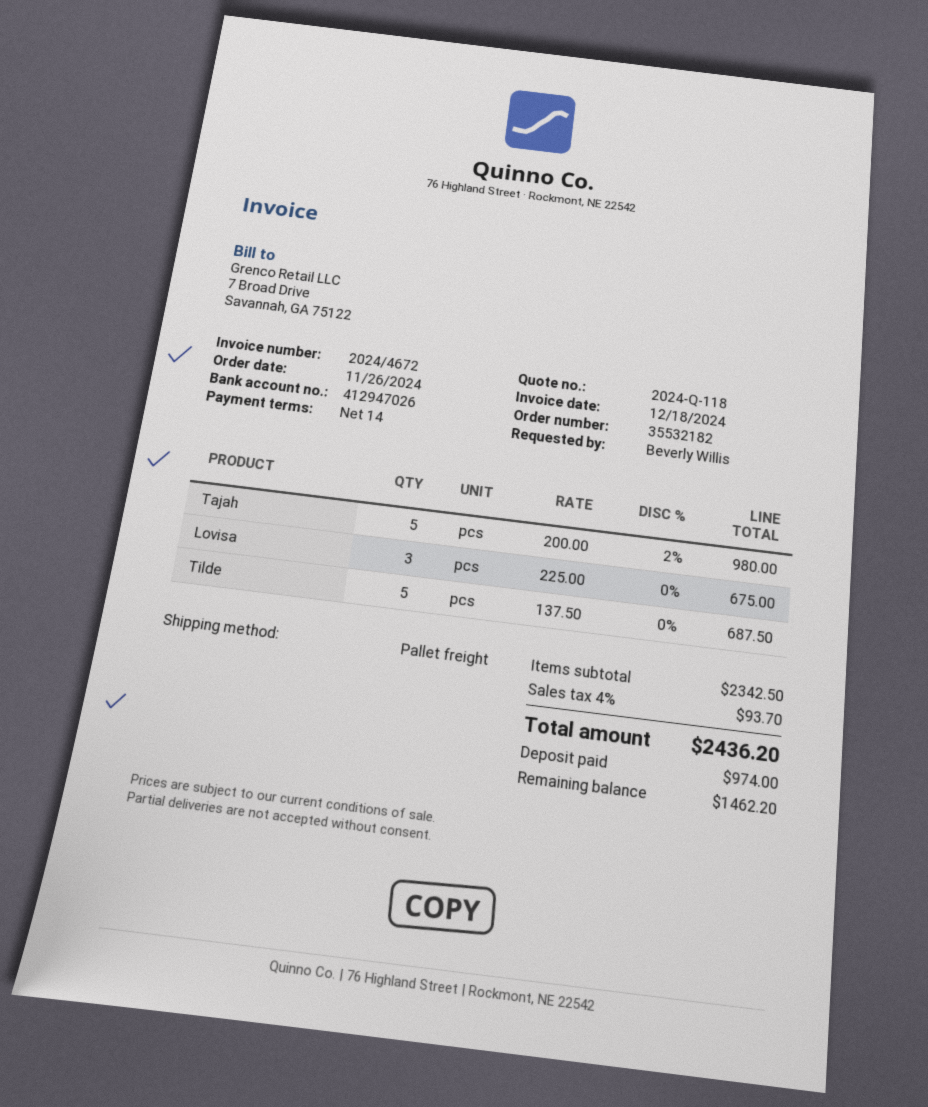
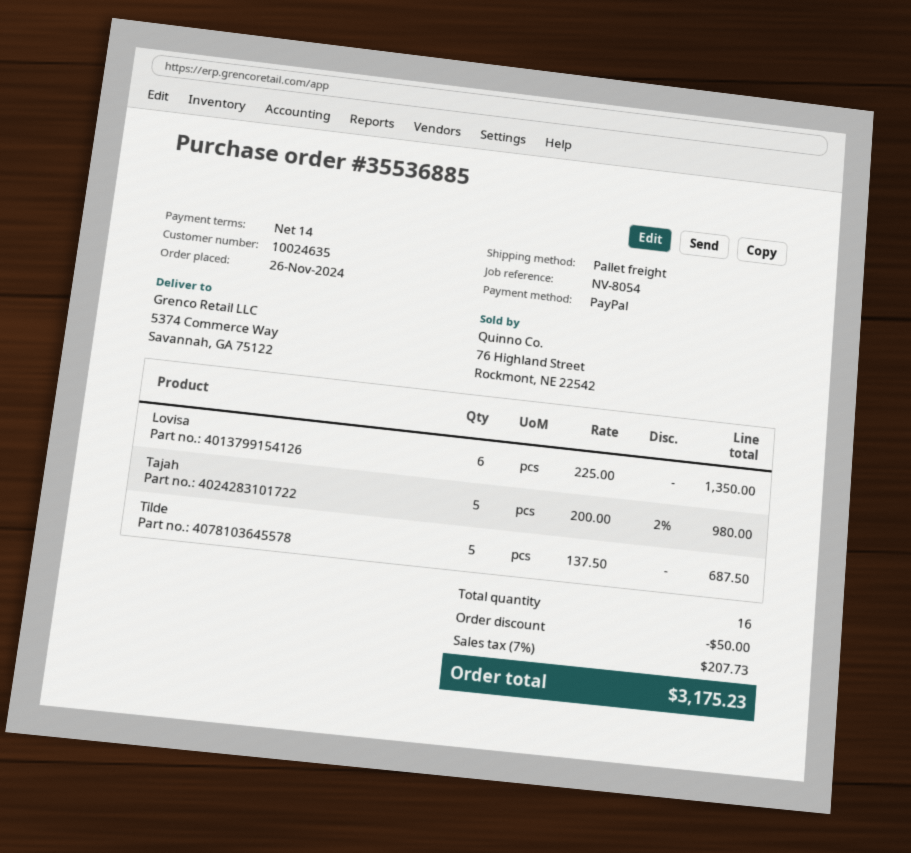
order number: 35532182 -> 35536885
Lovisa: 3 x 225.00 = 675.00 -> 6 x 225.00 = 1350.00
discount: none -> 50.00
tax: 4% = 93.70 -> 7% = 207.73
total: 2436.20 -> 3175.23

